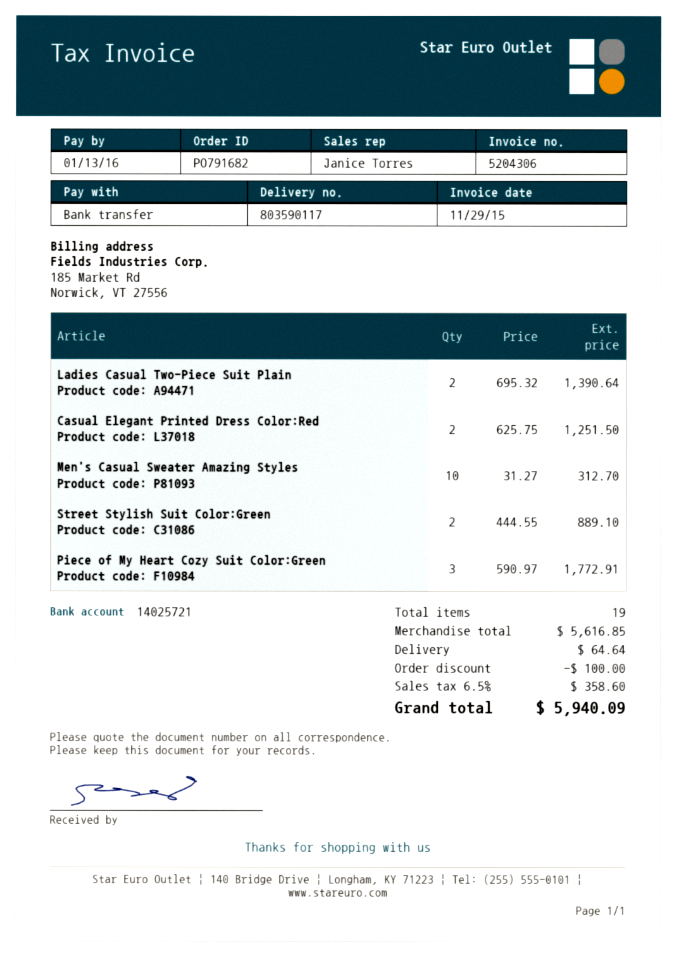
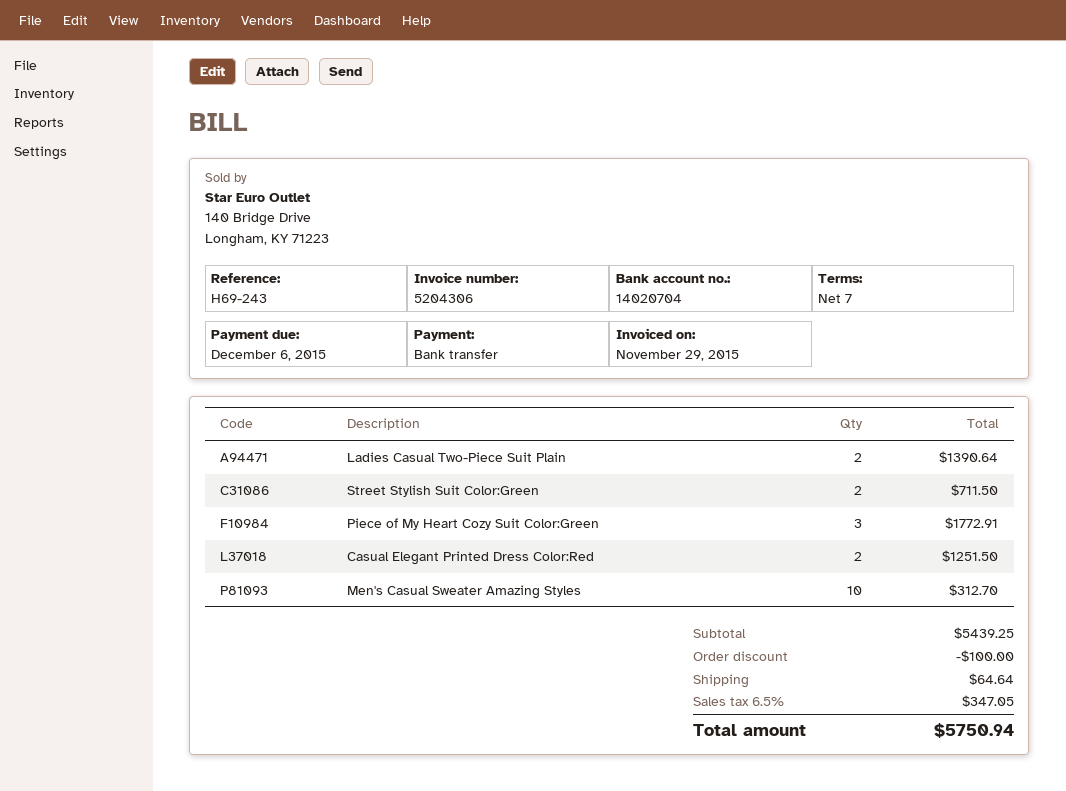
due date: 2016-01-13 -> 2015-12-06
bank account: 14025721 -> 14020704
Street Stylish Suit Color:Green: 2 for 889.10 -> 2 for 711.50
subtotal: 5616.85 -> 5439.25
tax: 6.5% = 358.60 -> 6.5% = 347.05
total: 5940.09 -> 5750.94

